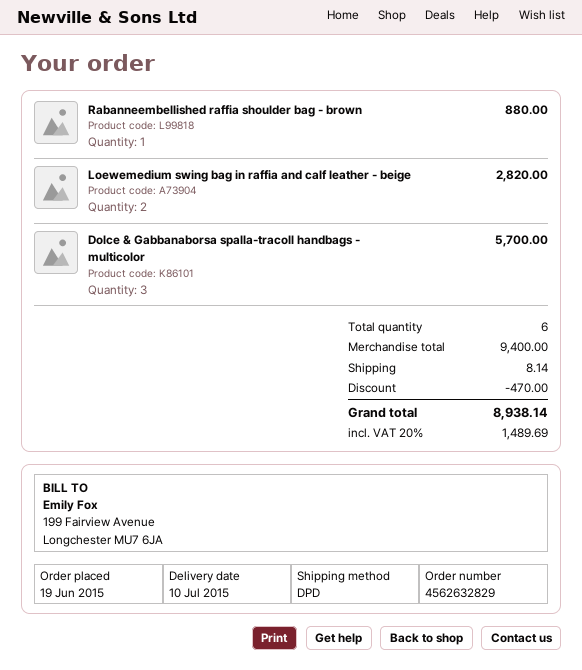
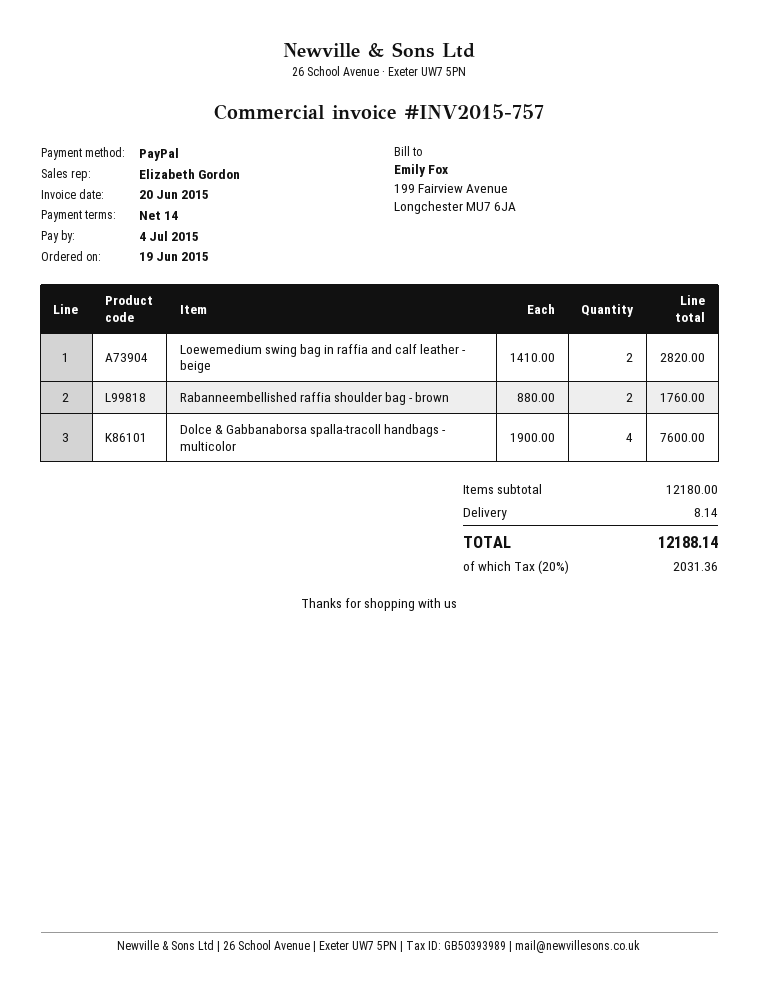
Rabanneembellished raffia shoulder bag - brown: 1 for 880.00 -> 2 for 1760.00
Dolce & Gabbanaborsa spalla-tracoll handbags - multicolor: 3 for 5700.00 -> 4 for 7600.00
subtotal: 9400.00 -> 12180.00
discount: 470.00 -> none
tax: 20% = 1489.69 -> 20% = 2031.36
total: 8938.14 -> 12188.14

